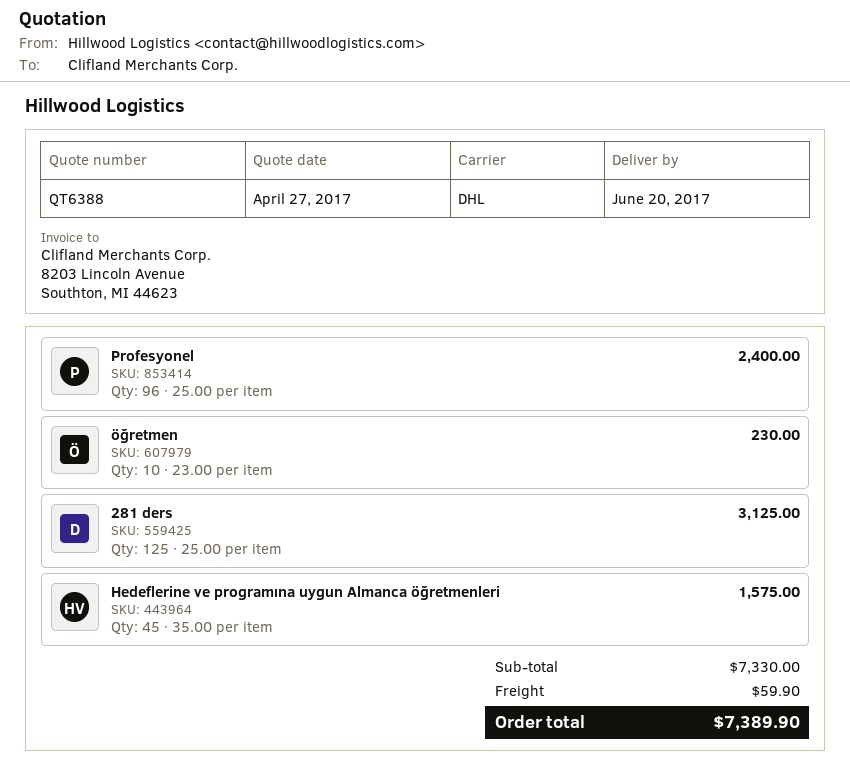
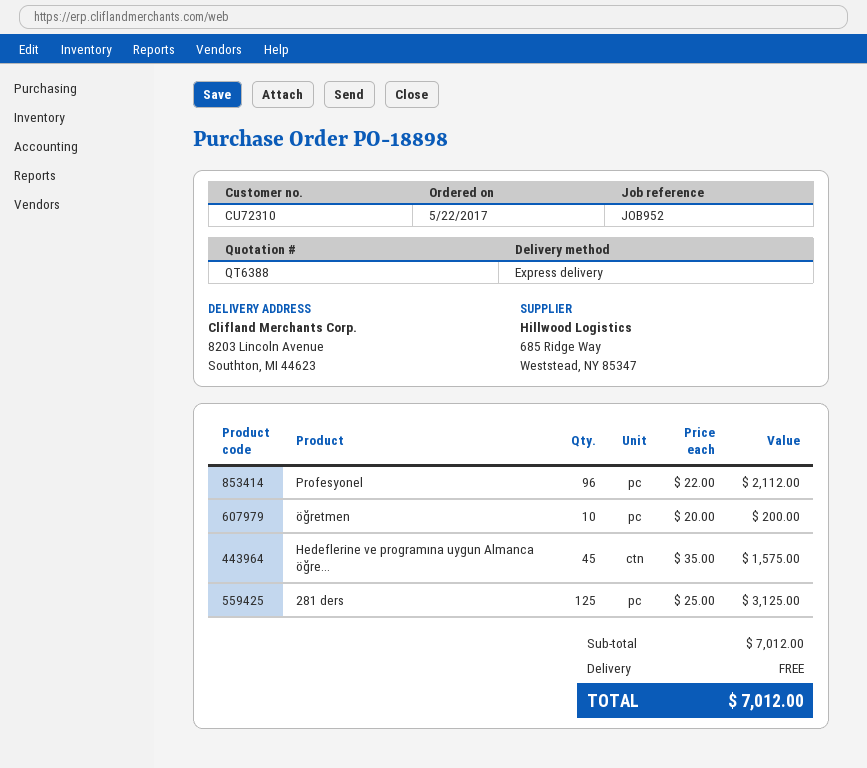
shipping method: DHL -> express
Profesyonel: 96 x 25.00 = 2400.00 -> 96 x 22.00 = 2112.00
öğretmen: 10 x 23.00 = 230.00 -> 10 x 20.00 = 200.00
subtotal: 7330.00 -> 7012.00
shipping: 59.90 -> 0.00
total: 7389.90 -> 7012.00

